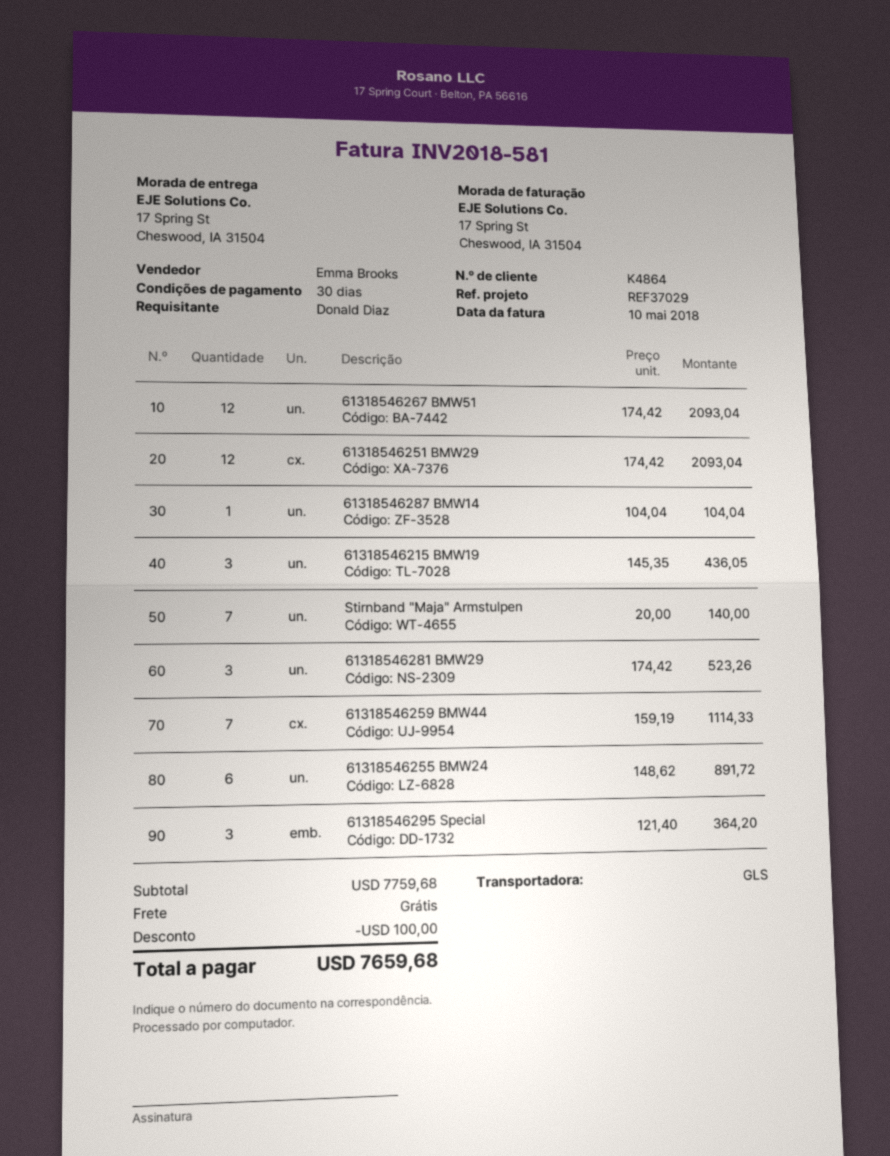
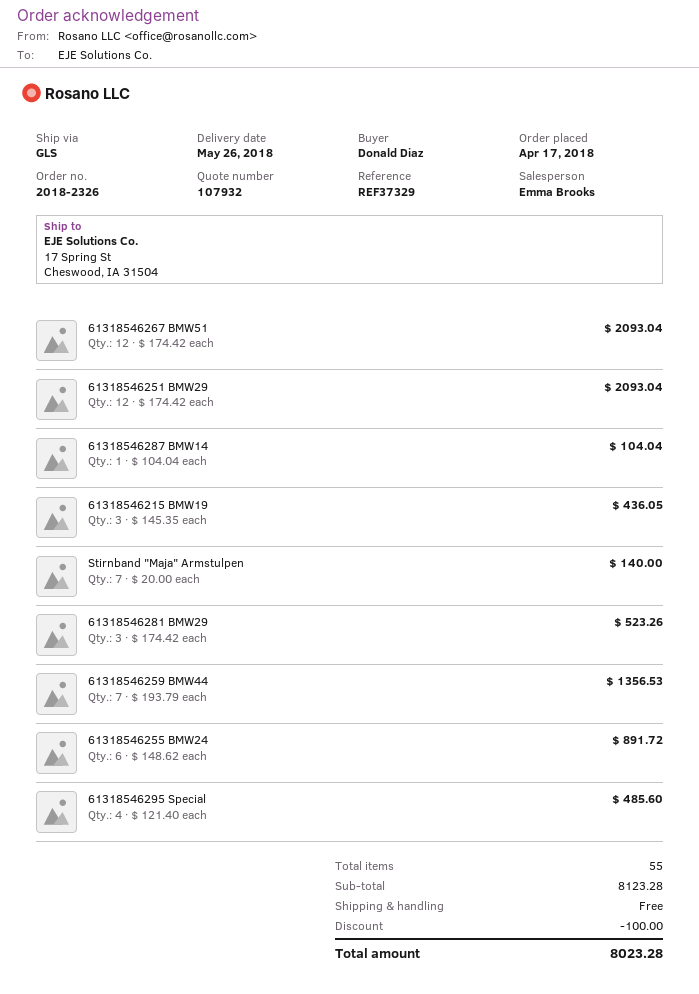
reference: REF37029 -> REF37329
61318546259 BMW44: 7 x 159.19 = 1114.33 -> 7 x 193.79 = 1356.53
61318546295 Special: 3 x 121.40 = 364.20 -> 4 x 121.40 = 485.60
subtotal: 7759.68 -> 8123.28
total: 7659.68 -> 8023.28

